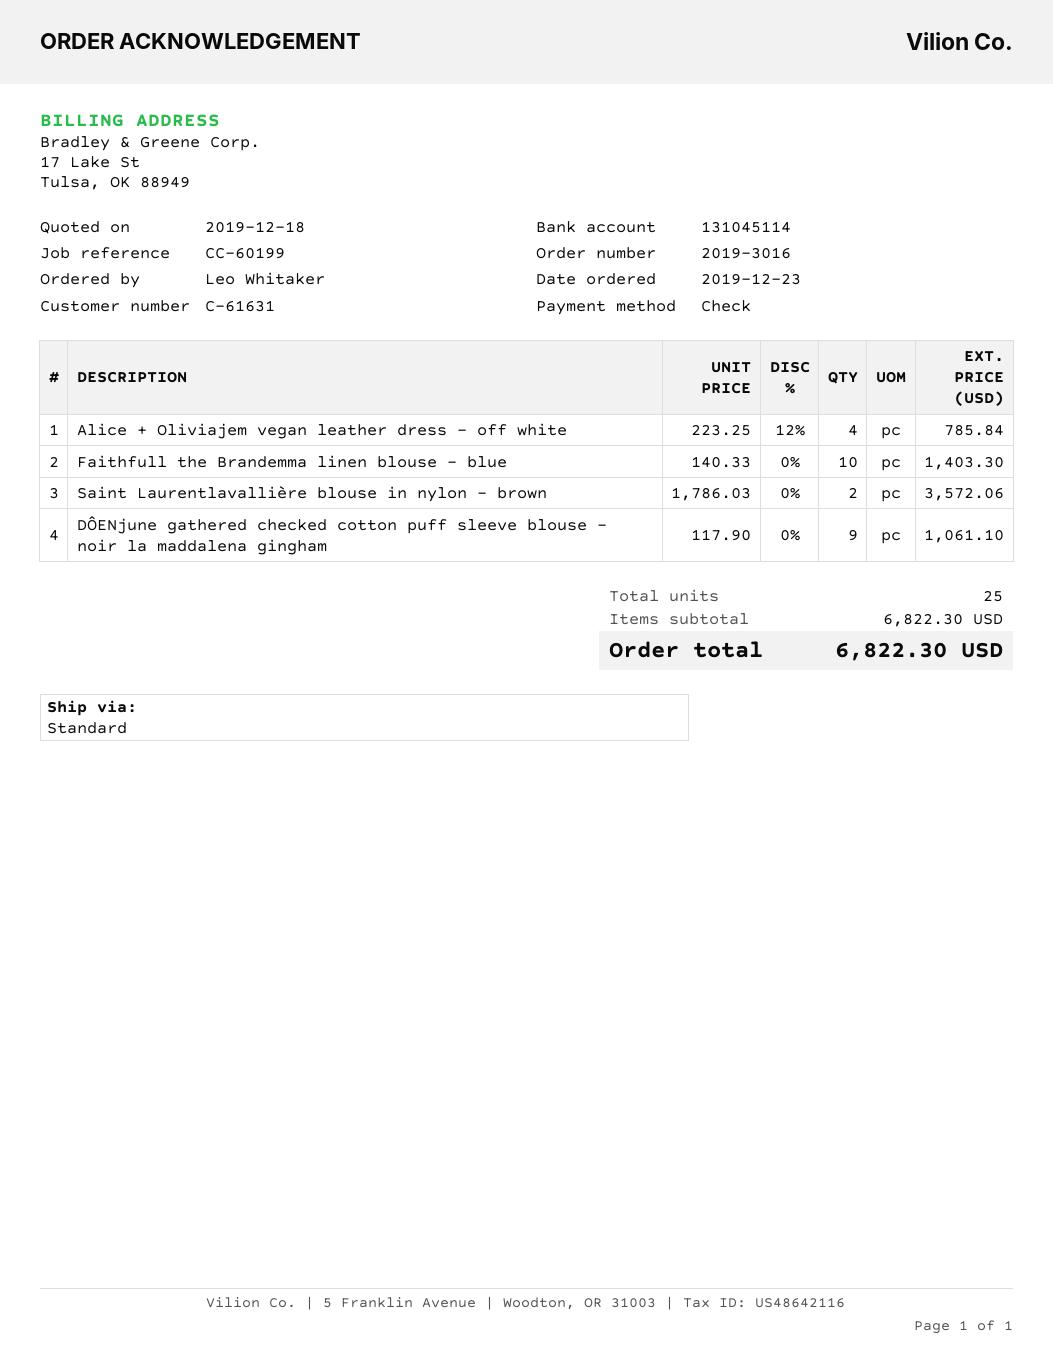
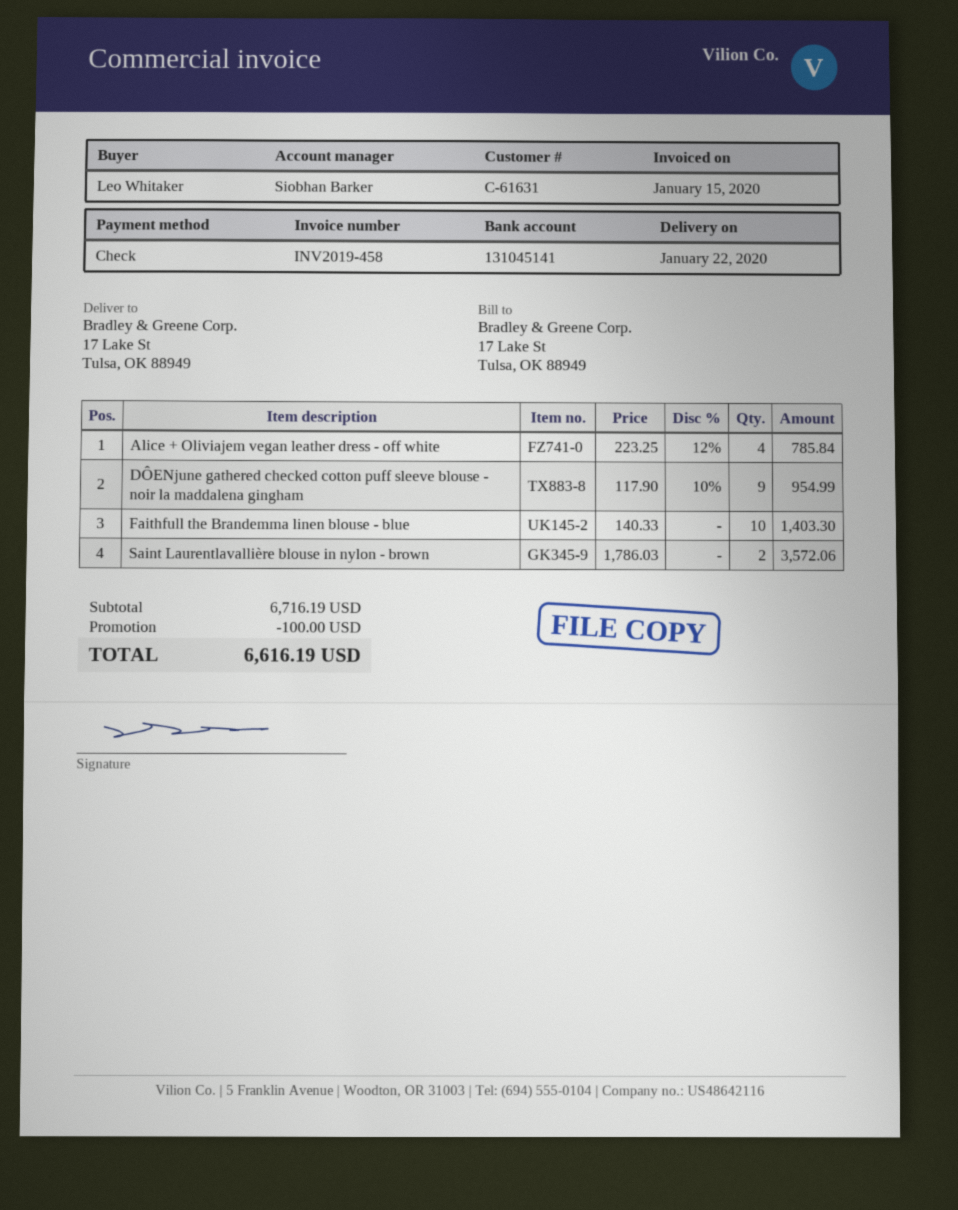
bank account: 131045114 -> 131045141
DÔENjune gathered checked cotton puff sleeve blouse - noir la maddalena gingham: 9 x 117.90 = 1061.10 -> 9 x 117.90 - 10% = 954.99
subtotal: 6822.30 -> 6716.19
discount: none -> 100.00
total: 6822.30 -> 6616.19

